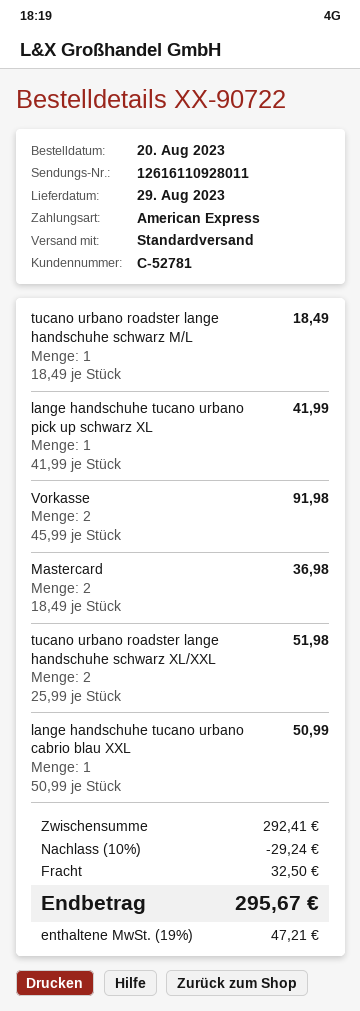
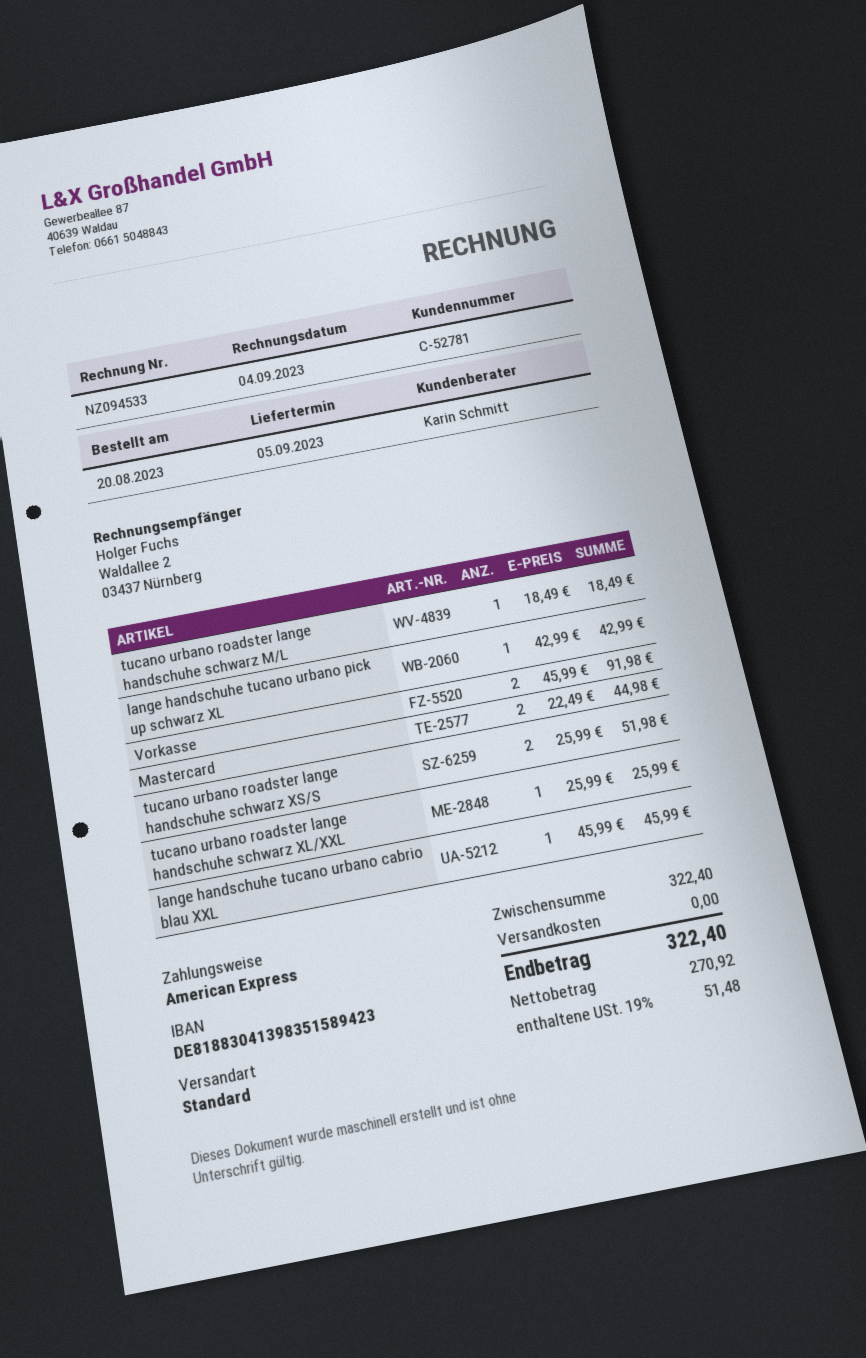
delivery date: 2023-08-29 -> 2023-09-05
lange handschuhe tucano urbano pick up schwarz XL: 1 x 41.99 = 41.99 -> 1 x 42.99 = 42.99
Mastercard: 2 x 18.49 = 36.98 -> 2 x 22.49 = 44.98
tucano urbano roadster lange handschuhe schwarz XL/XXL: 2 x 25.99 = 51.98 -> 1 x 25.99 = 25.99
lange handschuhe tucano urbano cabrio blau XXL: 1 x 50.99 = 50.99 -> 1 x 45.99 = 45.99
tucano urbano roadster lange handschuhe schwarz XS/S: none -> 2 x 25.99 = 51.98
subtotal: 292.41 -> 322.40
discount: 10% = 29.24 -> none
shipping: 32.50 -> 0.00
tax: 19% = 47.21 -> 19% = 51.48
total: 295.67 -> 322.40

